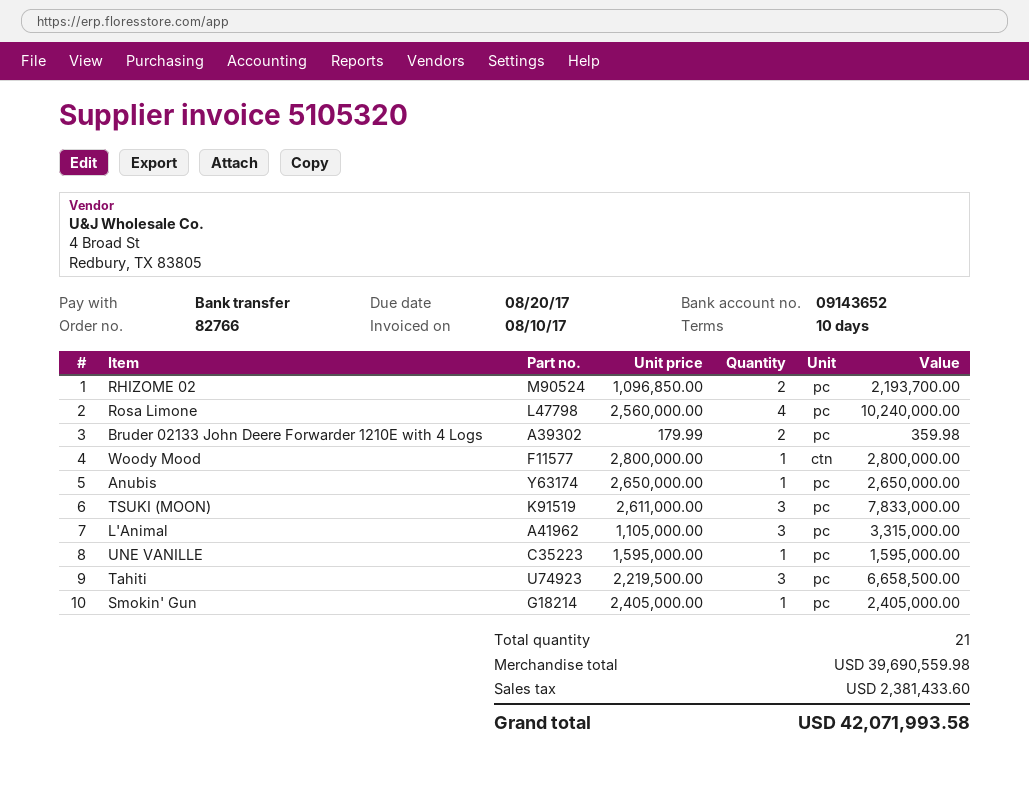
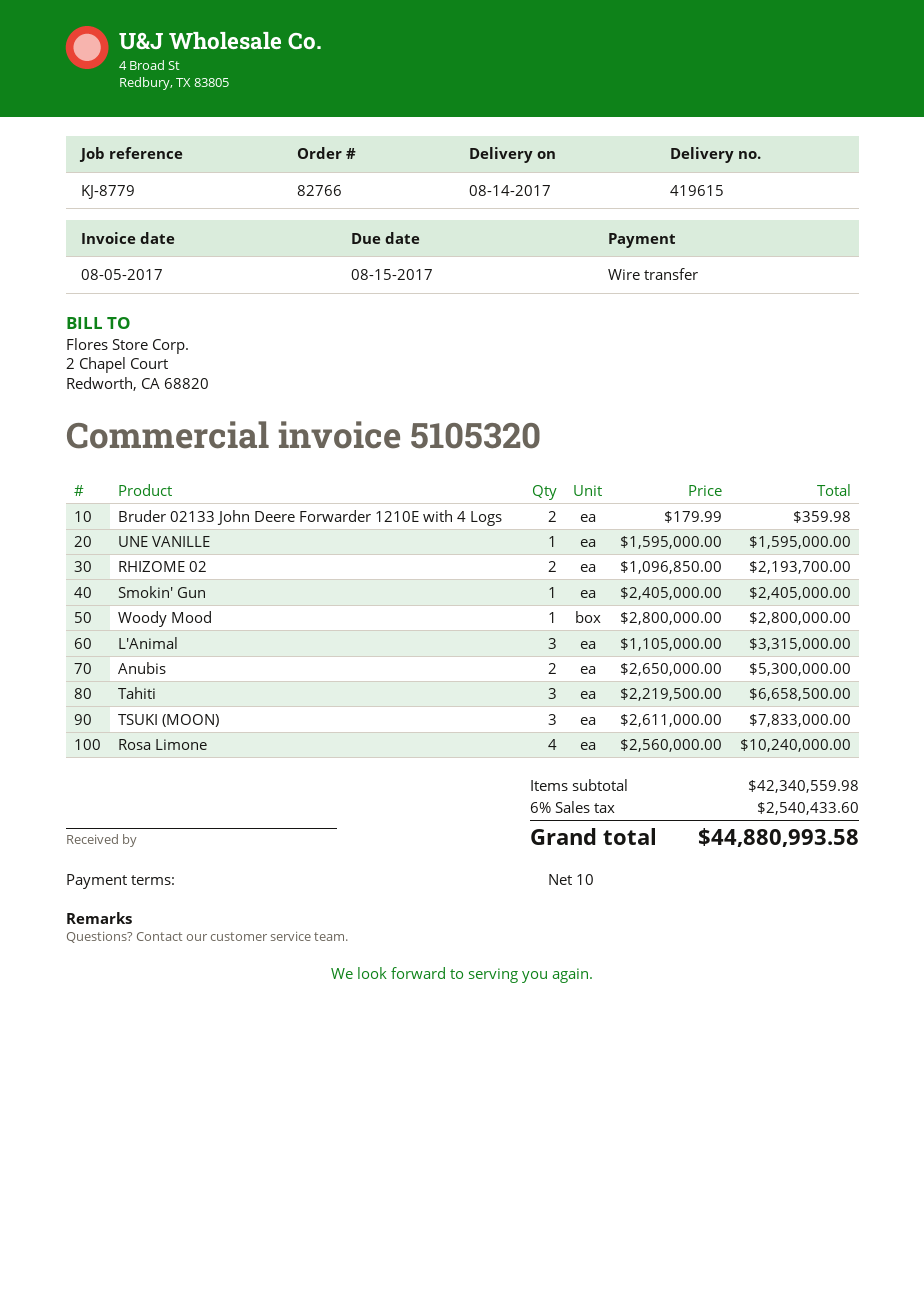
invoice date: 2017-08-10 -> 2017-08-05
due date: 2017-08-20 -> 2017-08-15
Anubis: 1 x 2650000.00 = 2650000.00 -> 2 x 2650000.00 = 5300000.00
subtotal: 39690559.98 -> 42340559.98
tax: 2381433.60 -> 2540433.60
total: 42071993.58 -> 44880993.58

